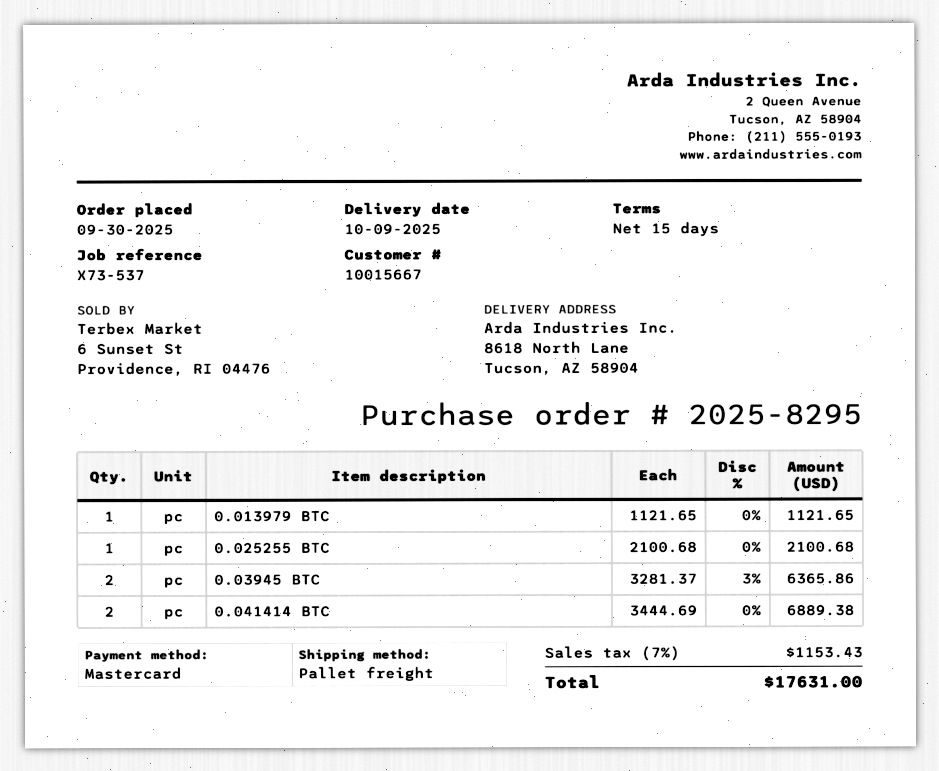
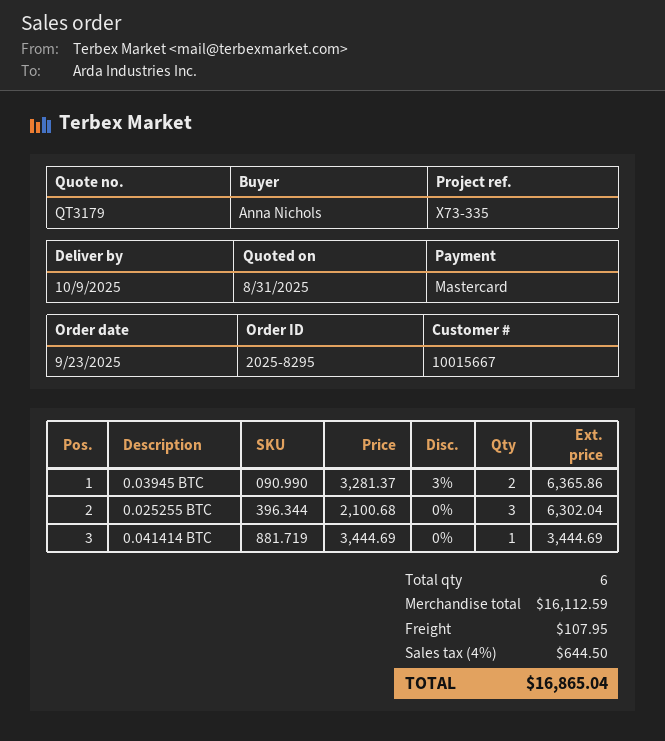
order date: 2025-09-30 -> 2025-09-23
reference: X73-537 -> X73-335
0.013979 BTC: 1 x 1121.65 = 1121.65 -> none
0.025255 BTC: 1 x 2100.68 = 2100.68 -> 3 x 2100.68 = 6302.04
0.041414 BTC: 2 x 3444.69 = 6889.38 -> 1 x 3444.69 = 3444.69
shipping: none -> 107.95
tax: 7% = 1153.43 -> 4% = 644.50
total: 17631.00 -> 16865.04

